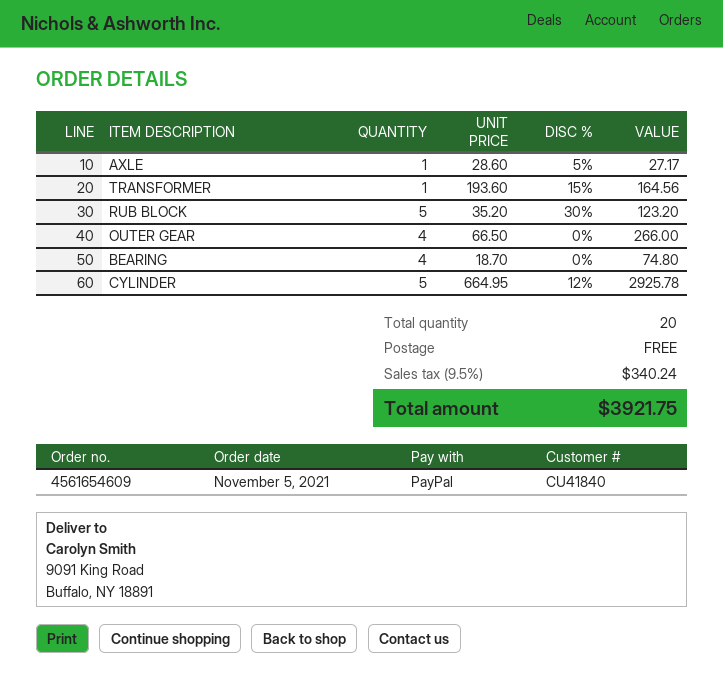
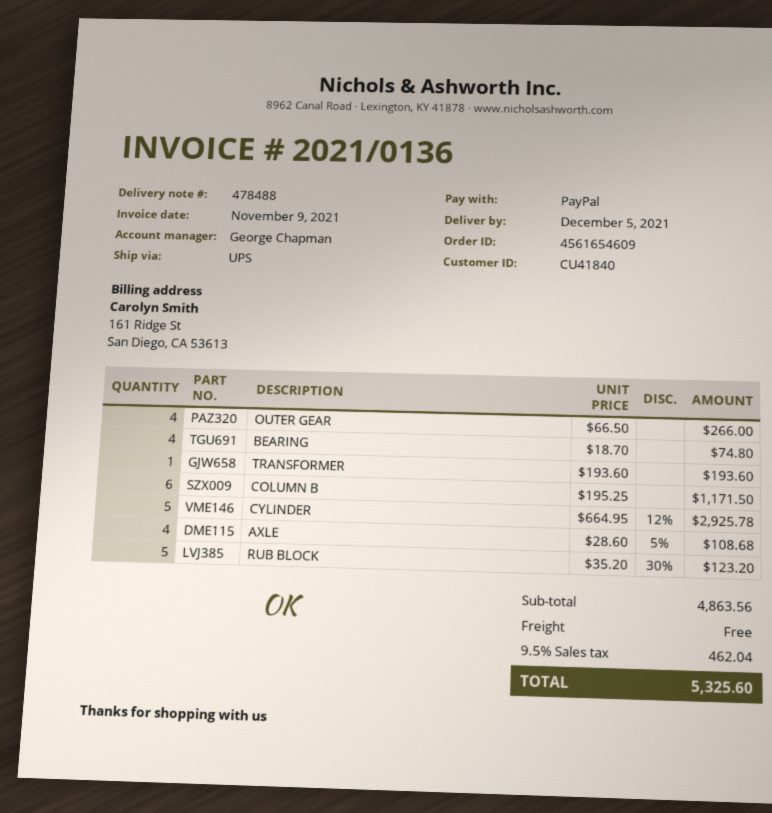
AXLE: 1 x 28.60 - 5% = 27.17 -> 4 x 28.60 - 5% = 108.68
TRANSFORMER: 1 x 193.60 - 15% = 164.56 -> 1 x 193.60 = 193.60
COLUMN B: none -> 6 x 195.25 = 1171.50
tax: 9.5% = 340.24 -> 9.5% = 462.04
total: 3921.75 -> 5325.60

